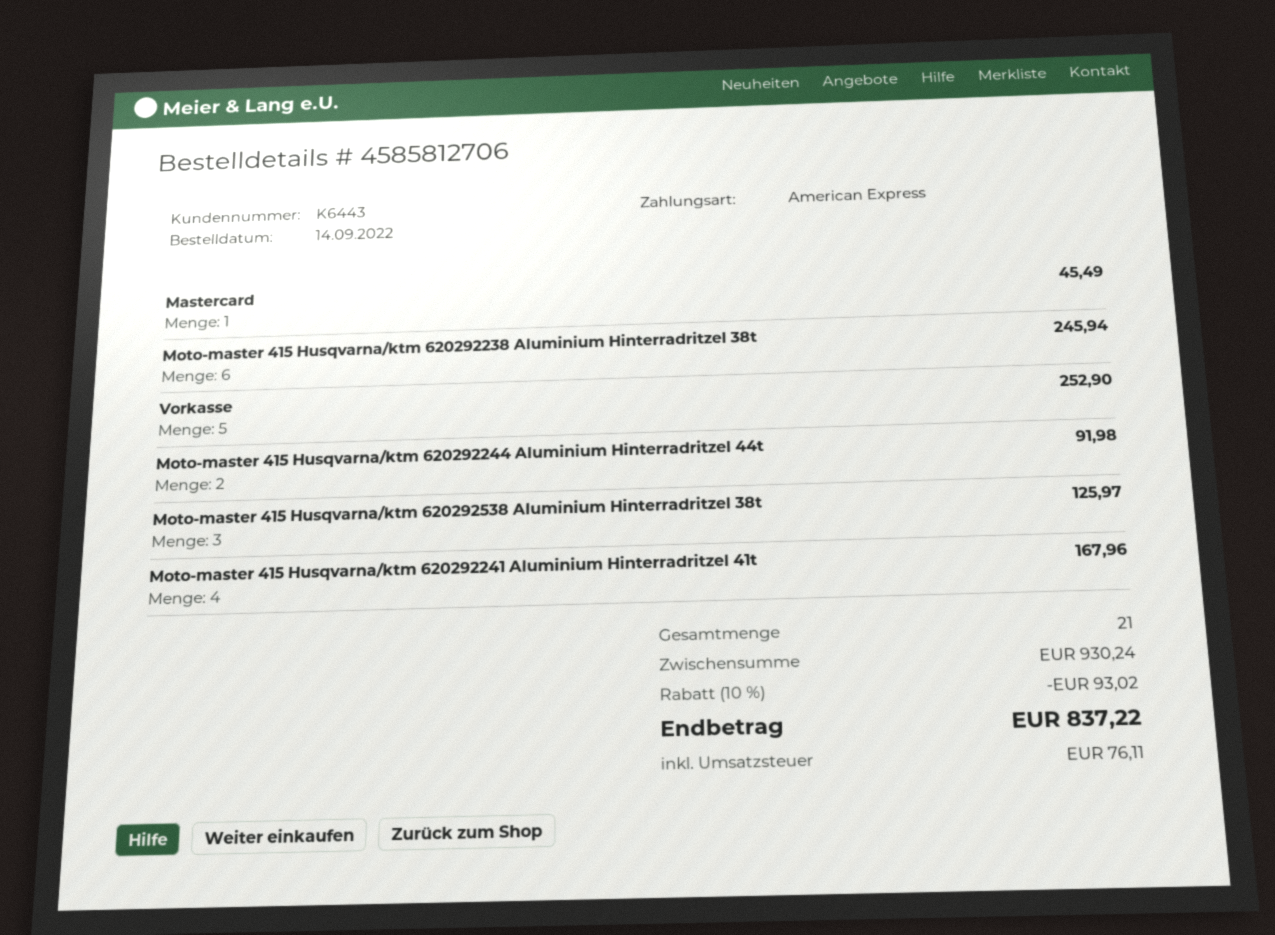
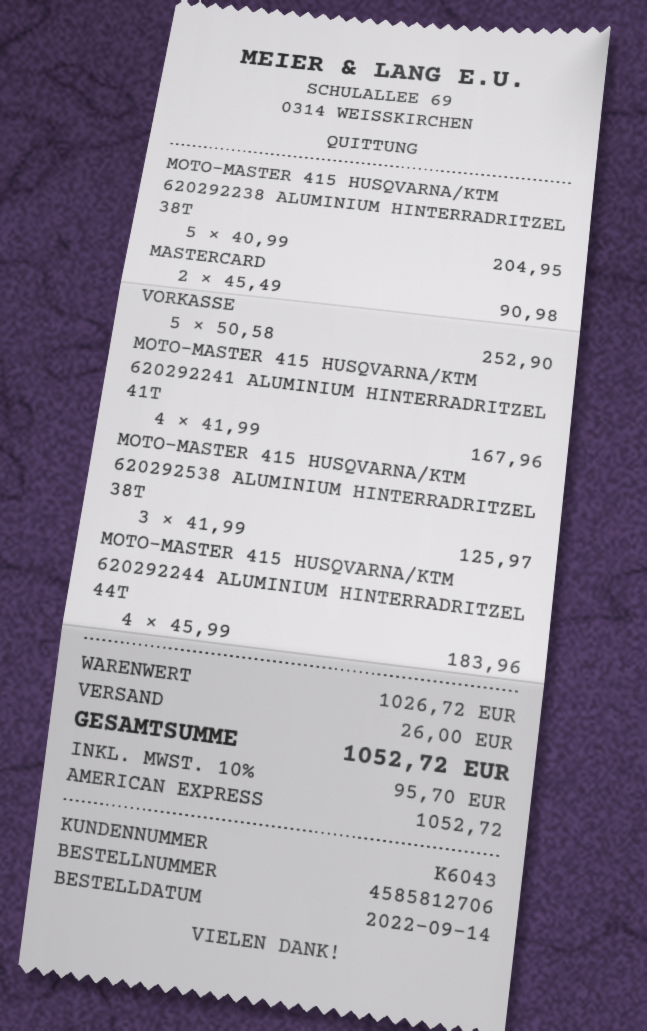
customer number: K6443 -> K6043
Mastercard: 1 for 45.49 -> 2 for 90.98
Moto-master 415 Husqvarna/ktm 620292238 Aluminium Hinterradritzel 38t: 6 for 245.94 -> 5 for 204.95
Moto-master 415 Husqvarna/ktm 620292244 Aluminium Hinterradritzel 44t: 2 for 91.98 -> 4 for 183.96
subtotal: 930.24 -> 1026.72
discount: 10% = 93.02 -> none
shipping: none -> 26.00
tax: 76.11 -> 95.70
total: 837.22 -> 1052.72

